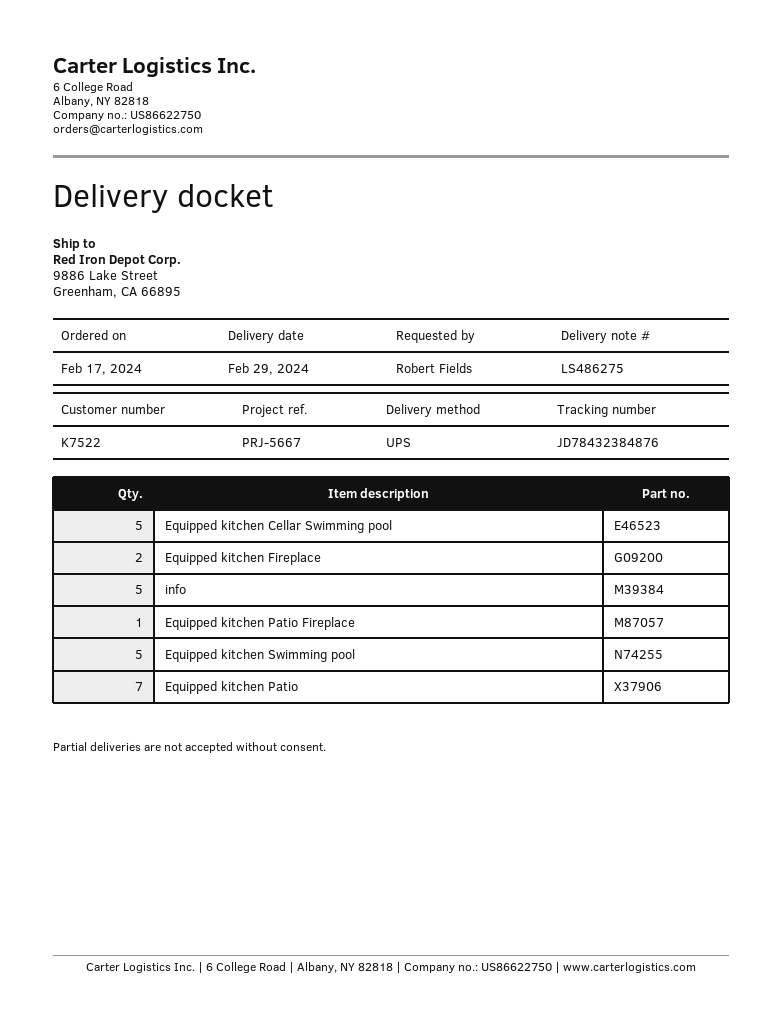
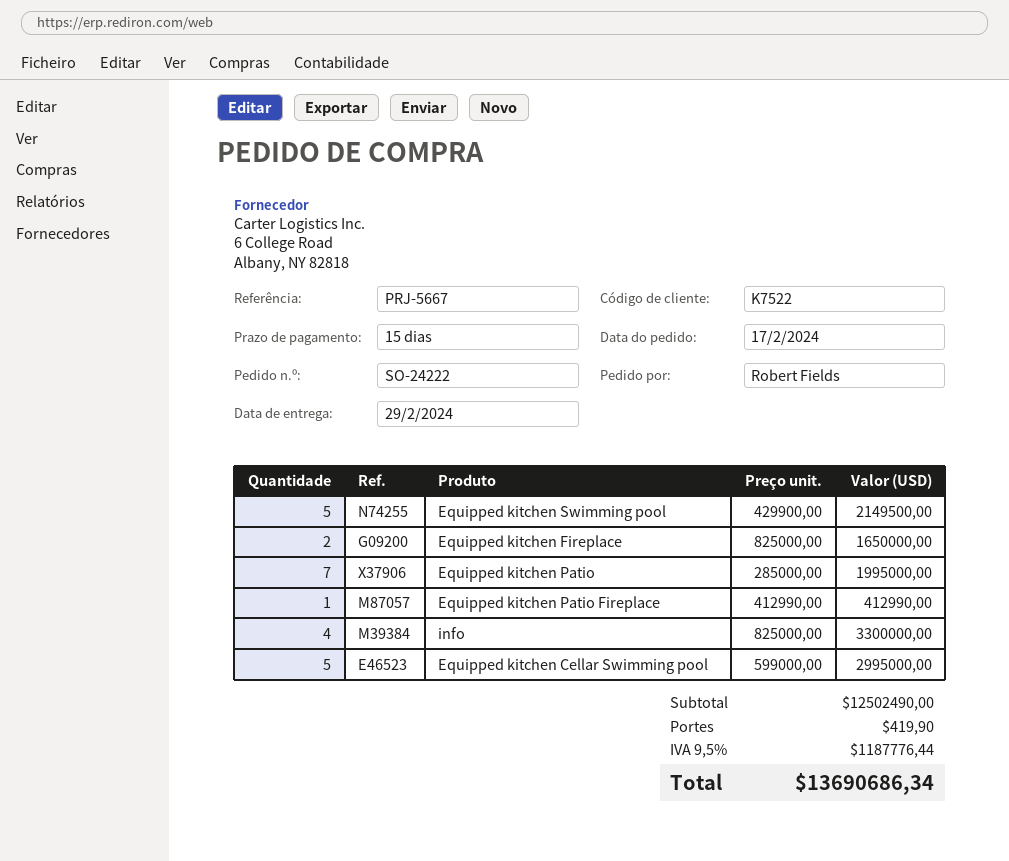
info: 5 -> 4

